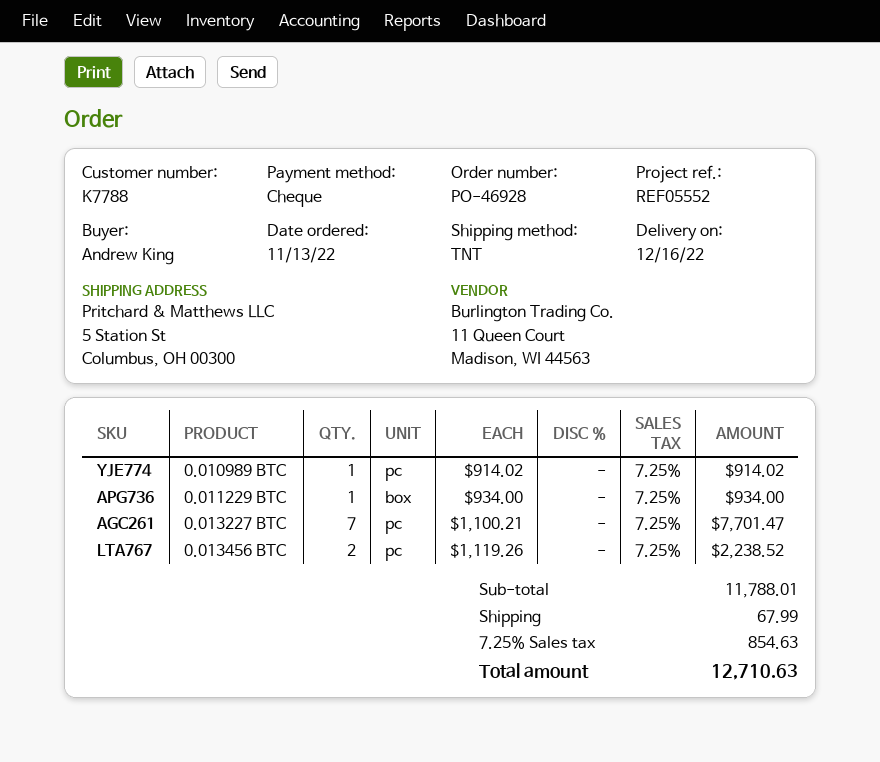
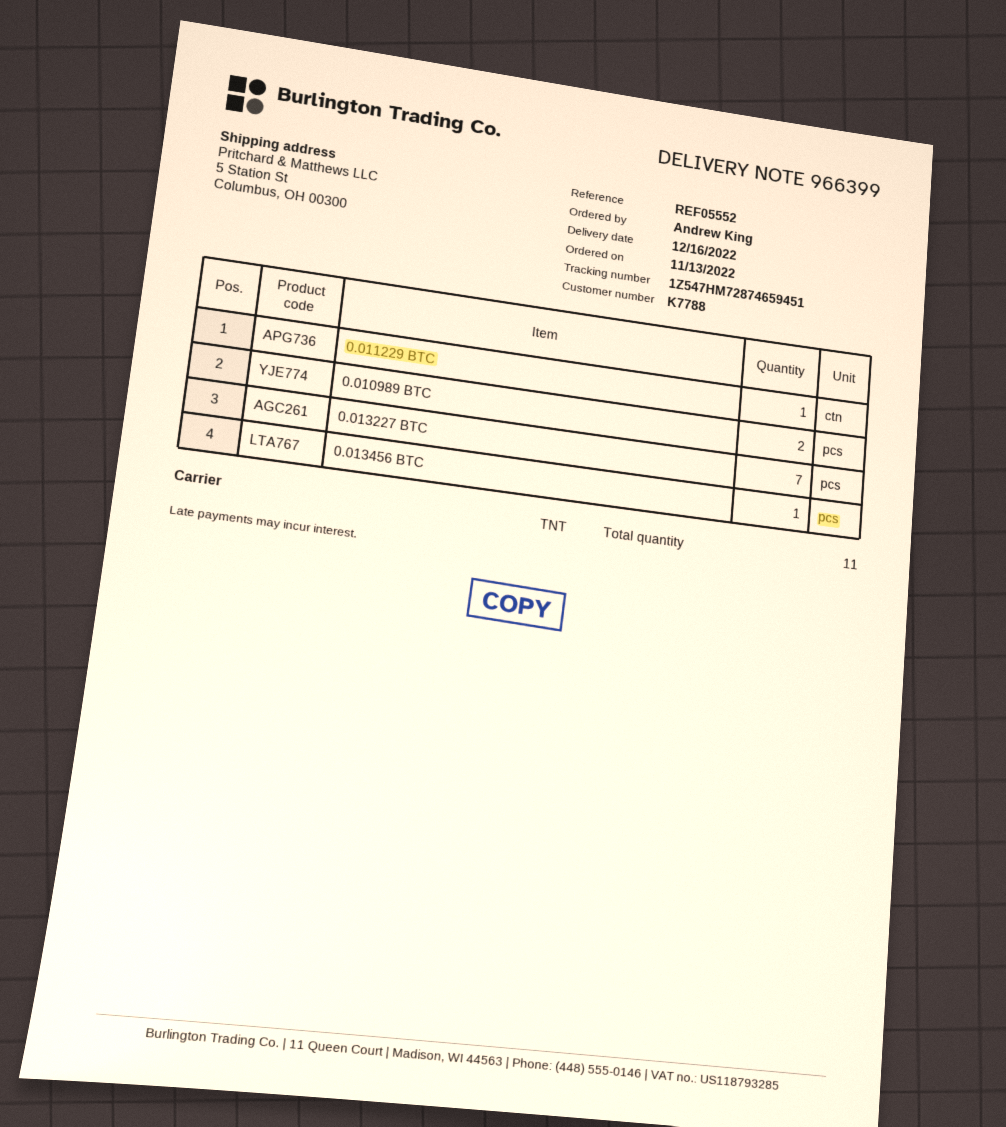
0.010989 BTC: 1 -> 2
0.013456 BTC: 2 -> 1

